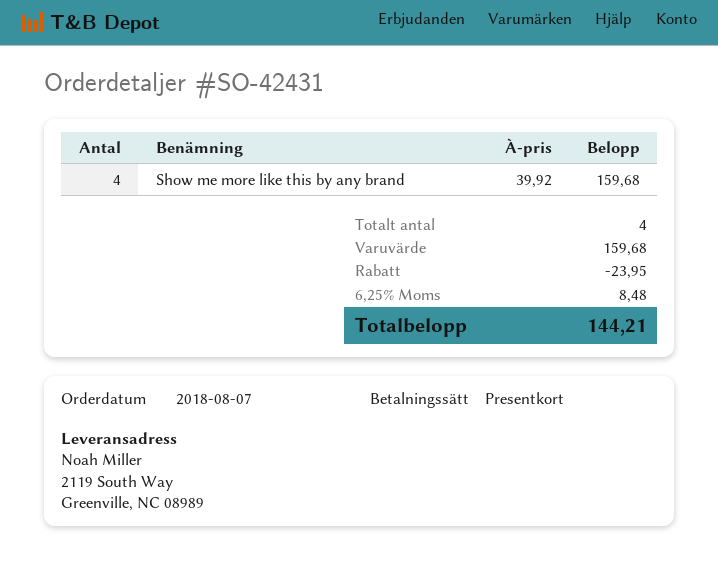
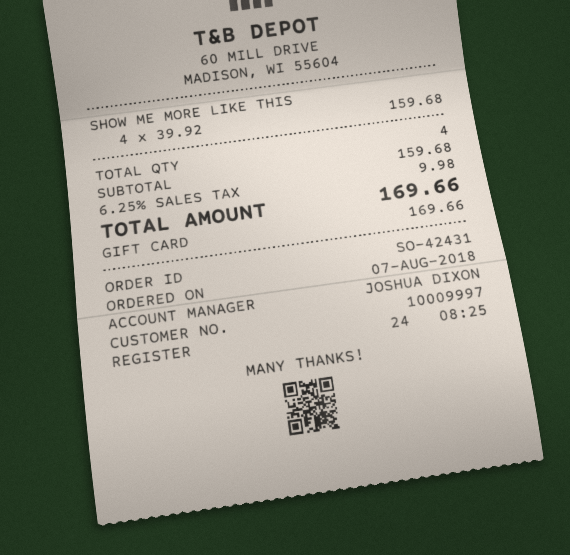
discount: 23.95 -> none
tax: 6.25% = 8.48 -> 6.25% = 9.98
total: 144.21 -> 169.66

